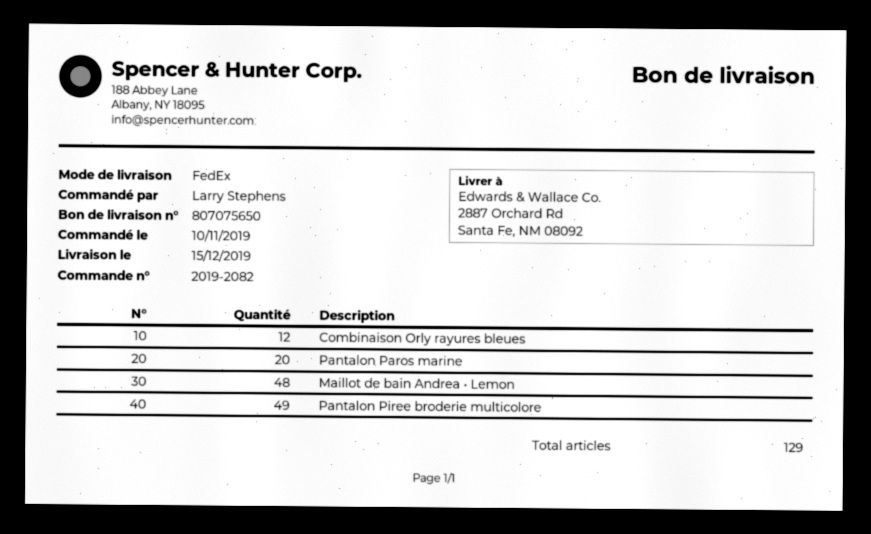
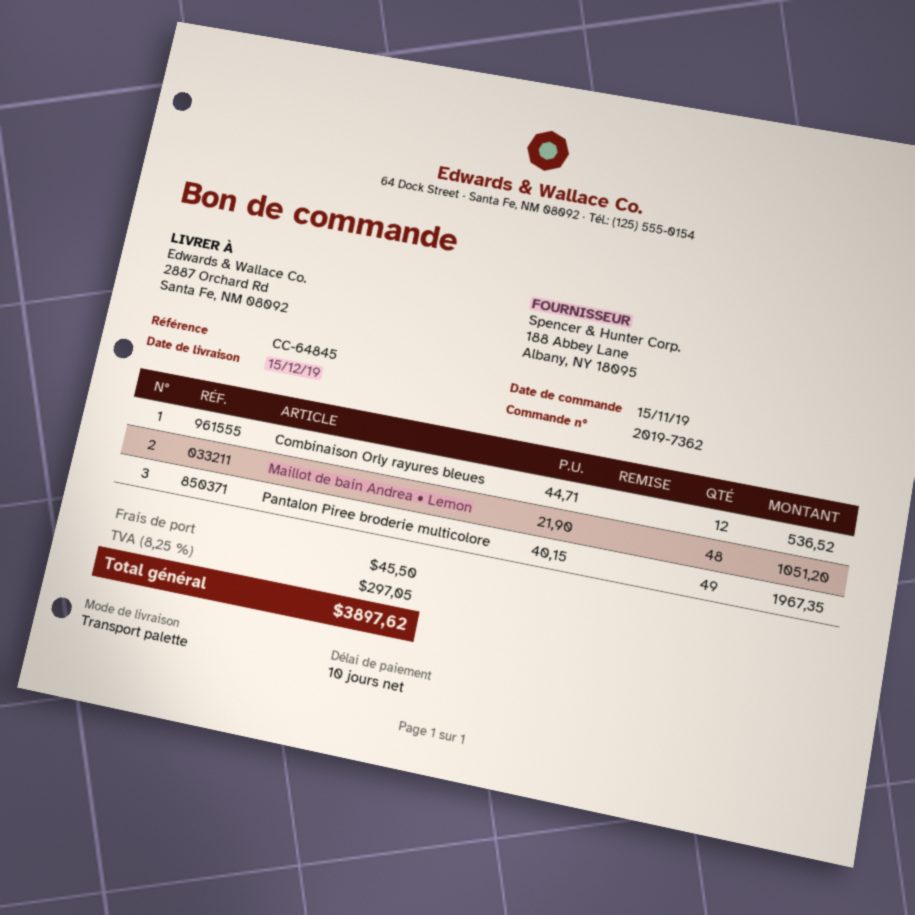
order number: 2019-2082 -> 2019-7362
order date: 2019-11-10 -> 2019-11-15
shipping method: FedEx -> pallet freight
Pantalon Paros marine: 20 -> none

